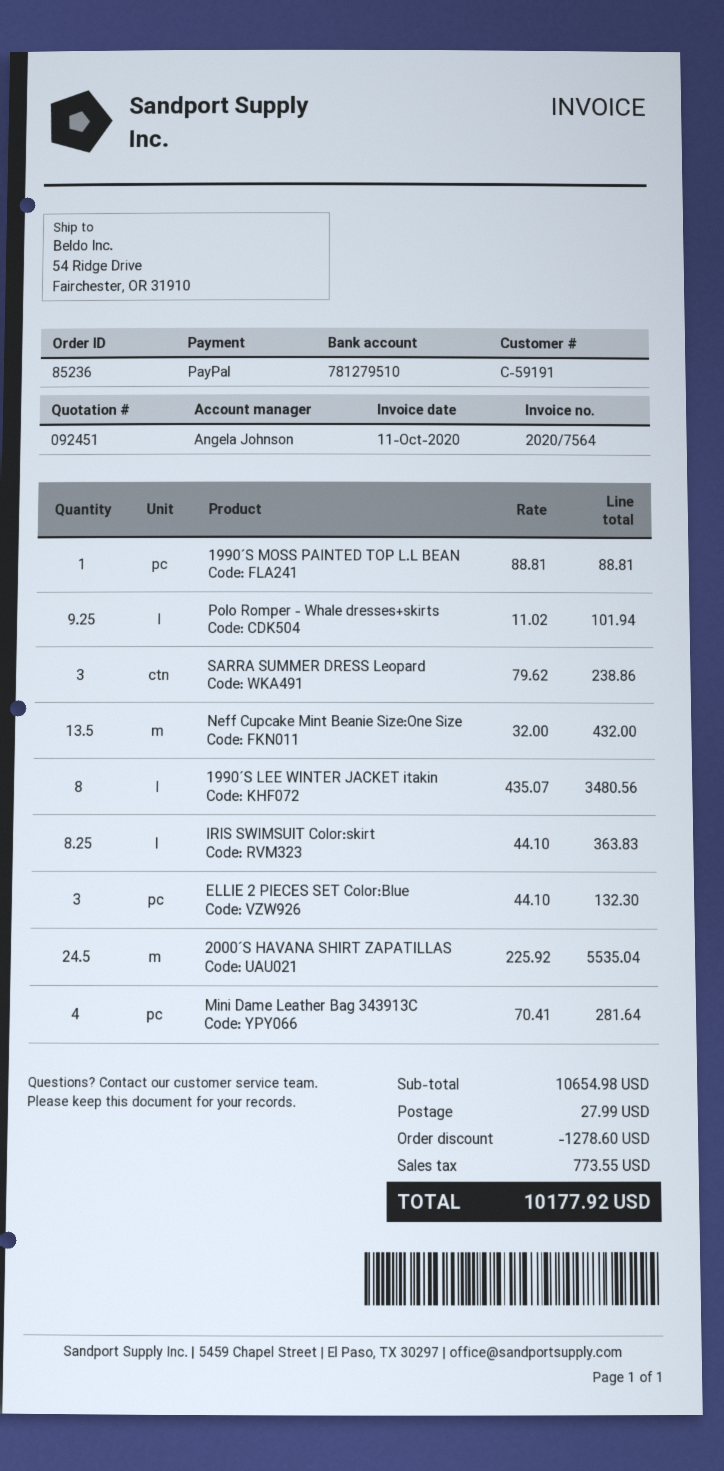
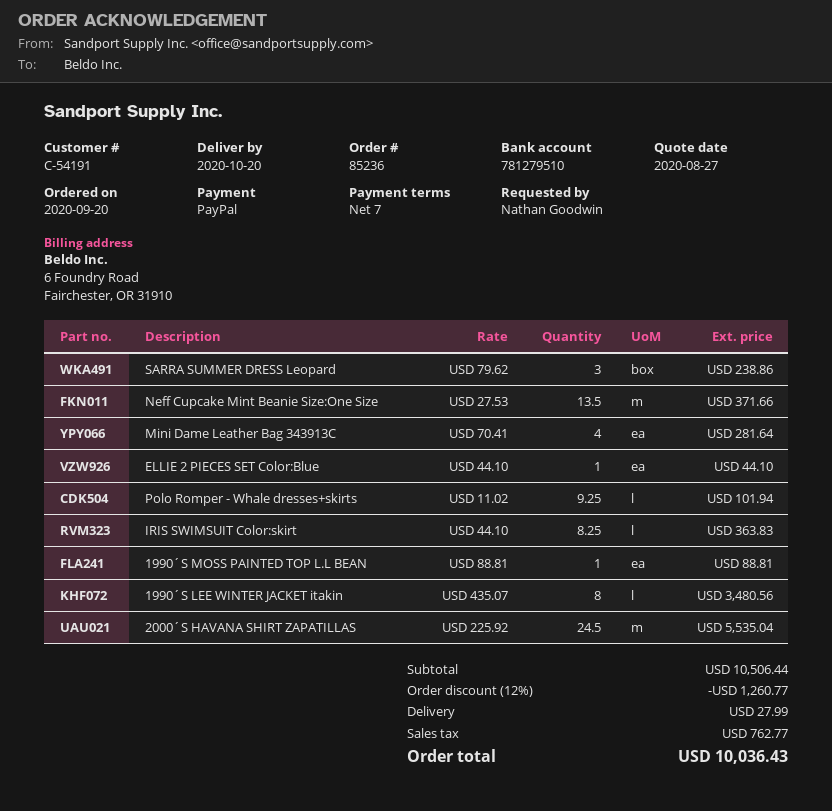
customer number: C-59191 -> C-54191
Neff Cupcake Mint Beanie Size:One Size: 13.5 x 32.00 = 432.00 -> 13.5 x 27.53 = 371.66
ELLIE 2 PIECES SET Color:Blue: 3 x 44.10 = 132.30 -> 1 x 44.10 = 44.10
subtotal: 10654.98 -> 10506.44
discount: 1278.60 -> 1260.77
tax: 773.55 -> 762.77
total: 10177.92 -> 10036.43

